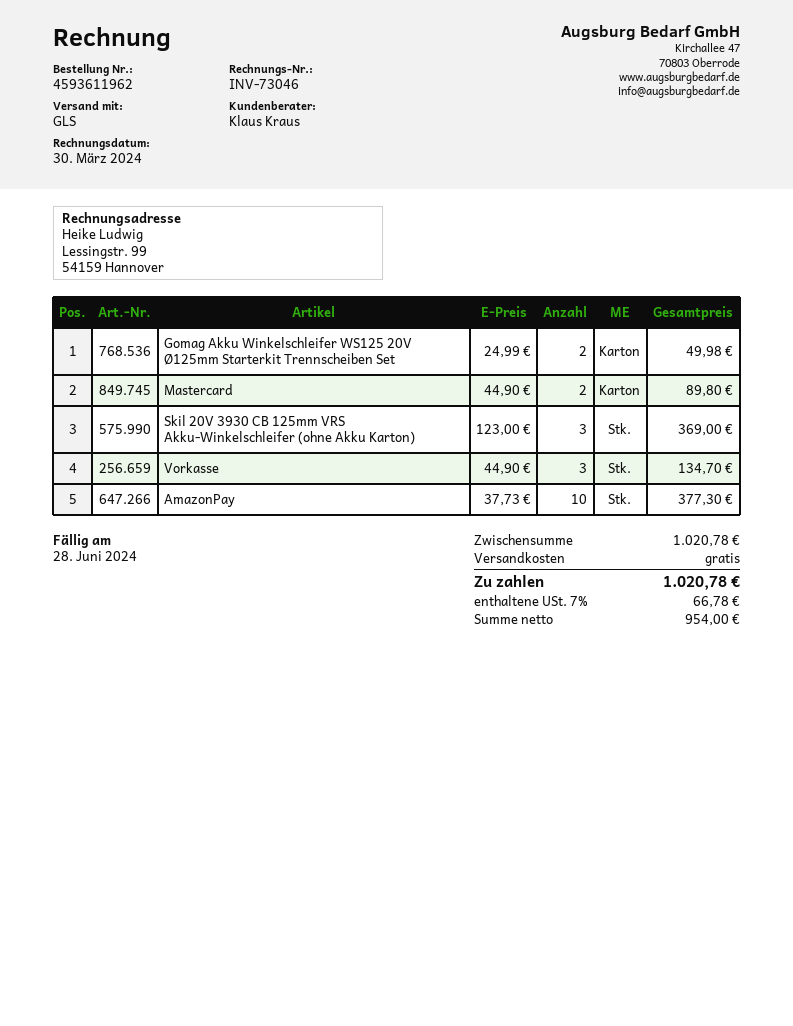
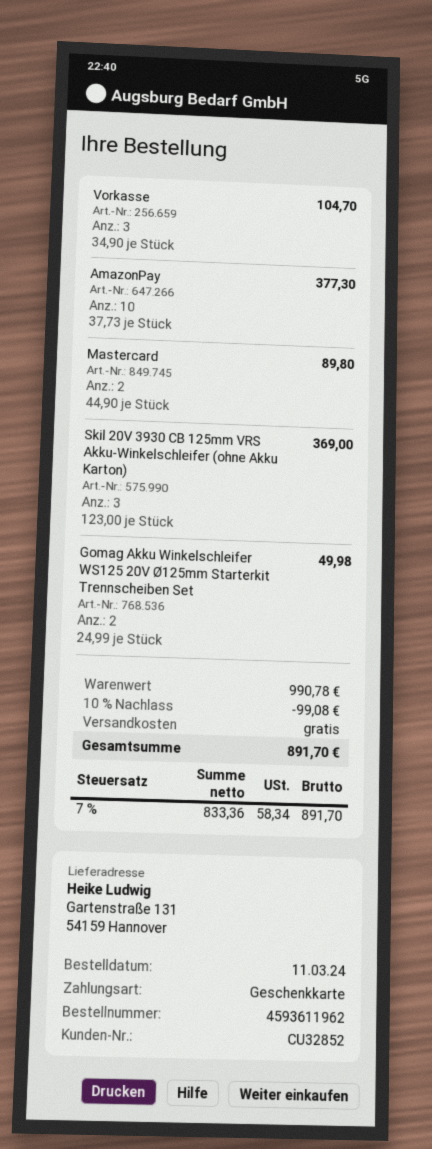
Vorkasse: 3 x 44.90 = 134.70 -> 3 x 34.90 = 104.70
subtotal: 1020.78 -> 990.78
discount: none -> 10% = 99.08
net: 954.00 -> 833.36
tax: 7% = 66.78 -> 7% = 58.34
total: 1020.78 -> 891.70

